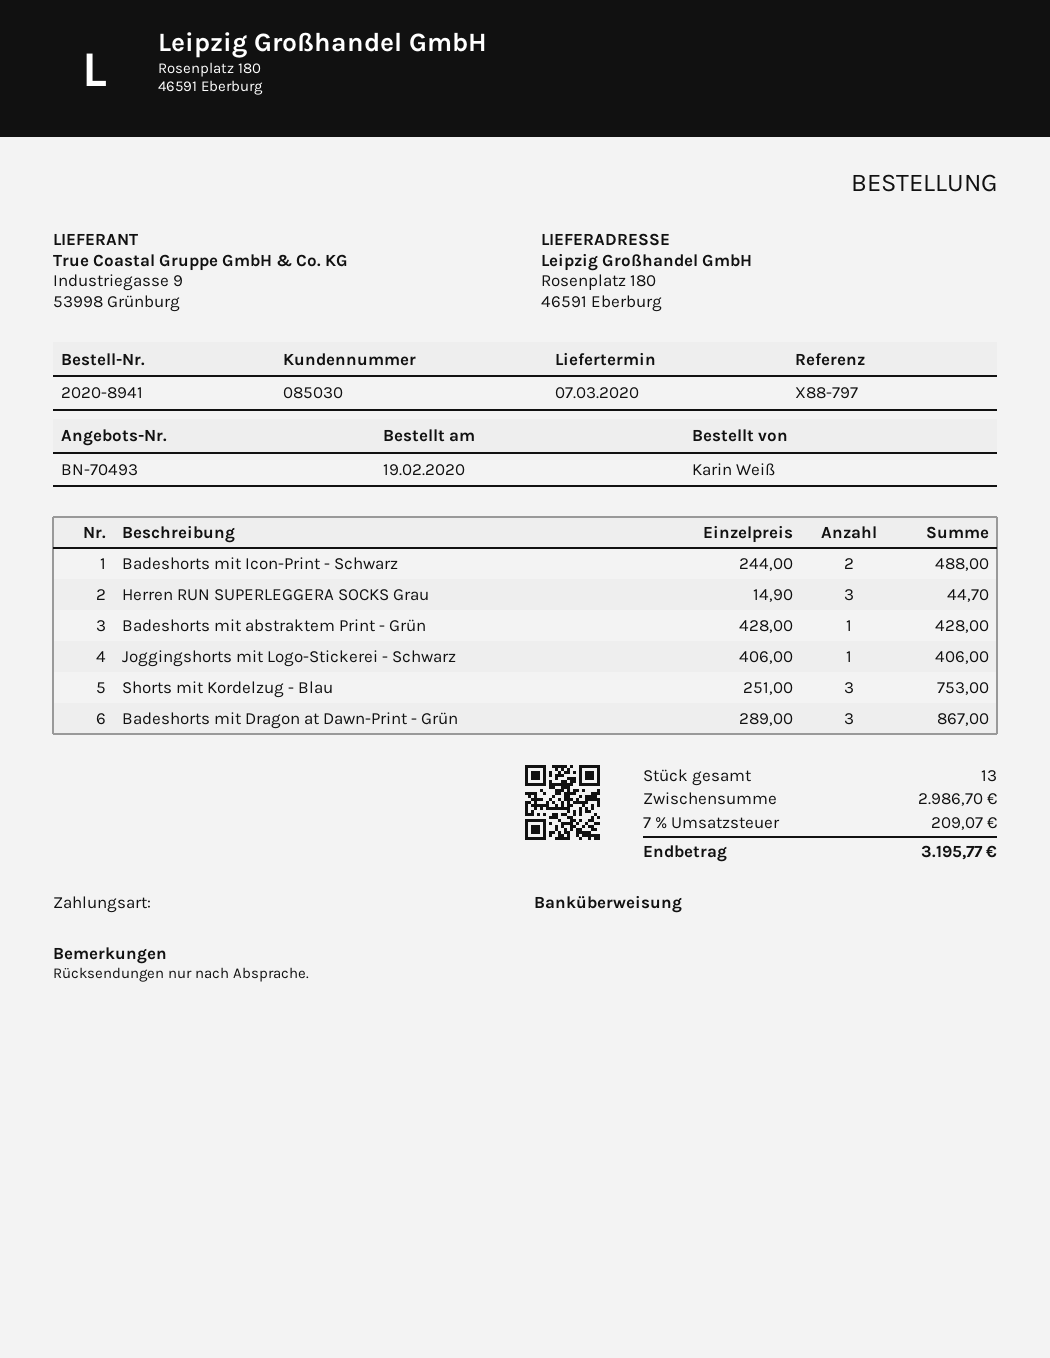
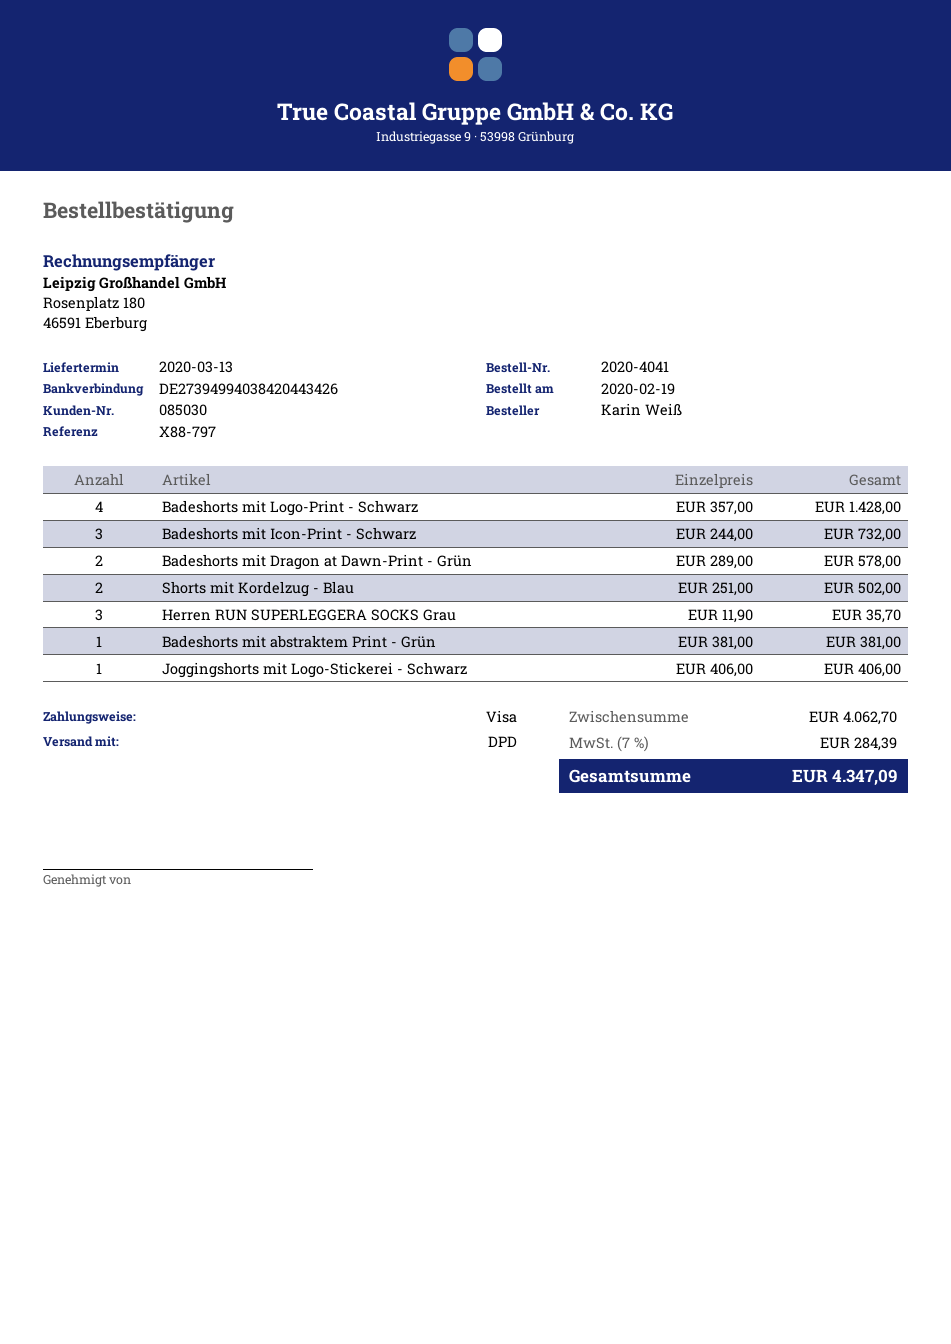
order number: 2020-8941 -> 2020-4041
delivery date: 2020-03-07 -> 2020-03-13
payment method: bank transfer -> Visa
Badeshorts mit Icon-Print - Schwarz: 2 x 244.00 = 488.00 -> 3 x 244.00 = 732.00
Herren RUN SUPERLEGGERA SOCKS Grau: 3 x 14.90 = 44.70 -> 3 x 11.90 = 35.70
Badeshorts mit abstraktem Print - Grün: 1 x 428.00 = 428.00 -> 1 x 381.00 = 381.00
Shorts mit Kordelzug - Blau: 3 x 251.00 = 753.00 -> 2 x 251.00 = 502.00
Badeshorts mit Dragon at Dawn-Print - Grün: 3 x 289.00 = 867.00 -> 2 x 289.00 = 578.00
Badeshorts mit Logo-Print - Schwarz: none -> 4 x 357.00 = 1428.00
subtotal: 2986.70 -> 4062.70
tax: 7% = 209.07 -> 7% = 284.39
total: 3195.77 -> 4347.09

